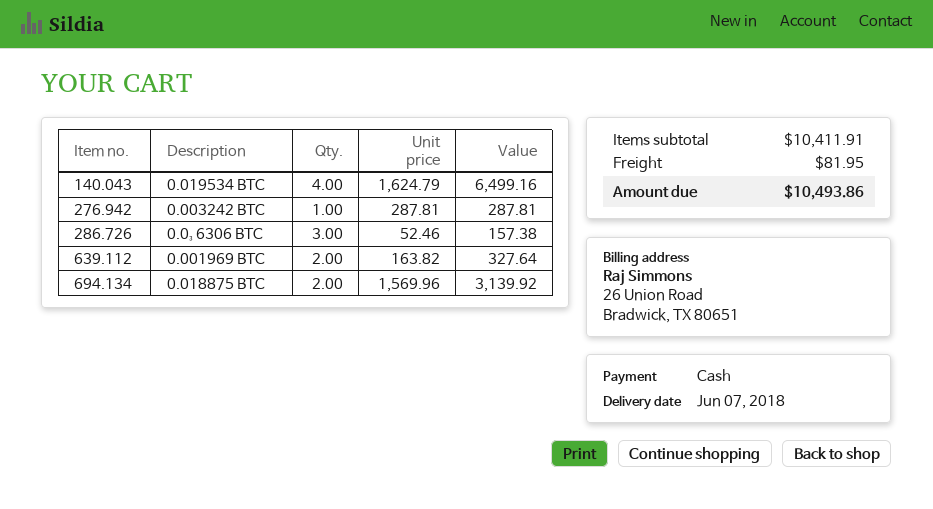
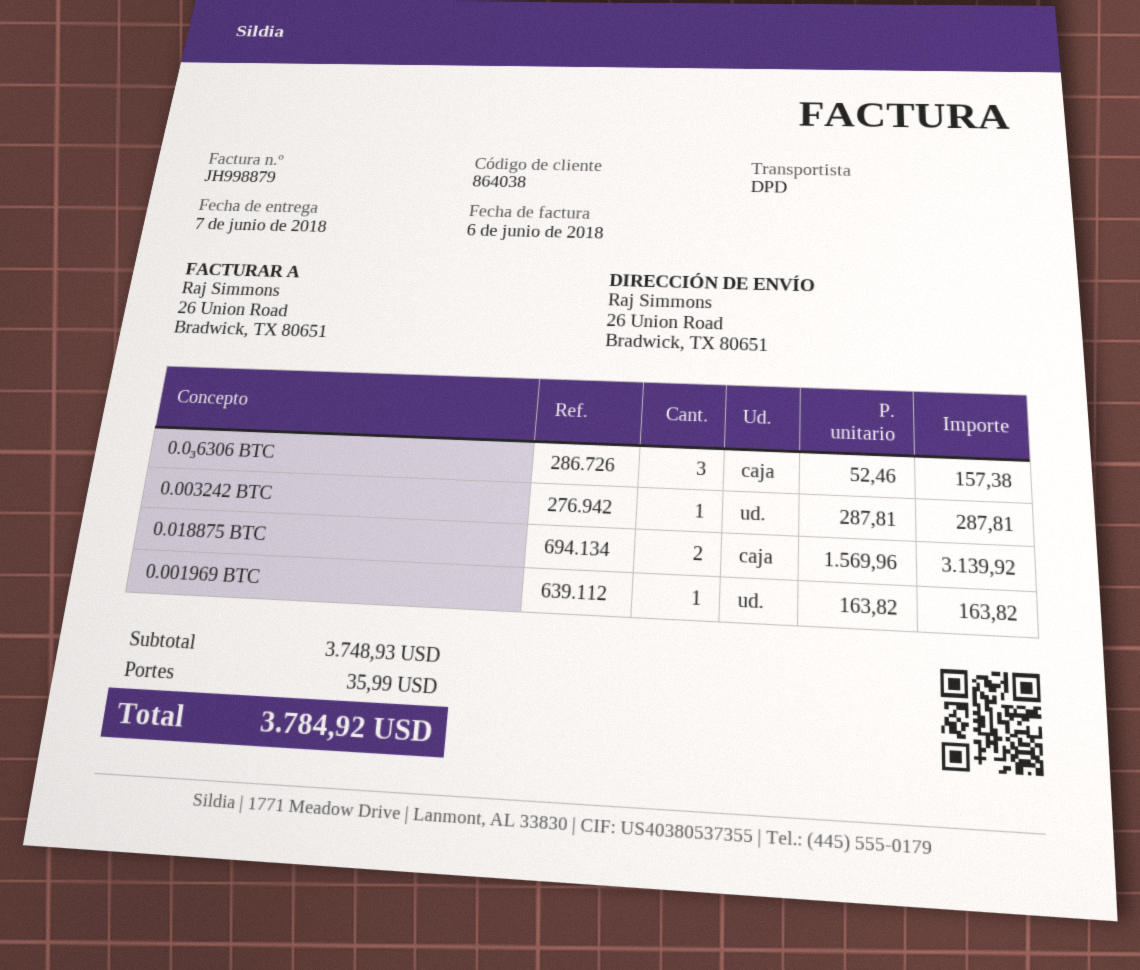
0.019534 BTC: 4 x 1624.79 = 6499.16 -> none
0.001969 BTC: 2 x 163.82 = 327.64 -> 1 x 163.82 = 163.82
subtotal: 10411.91 -> 3748.93
shipping: 81.95 -> 35.99
total: 10493.86 -> 3784.92

